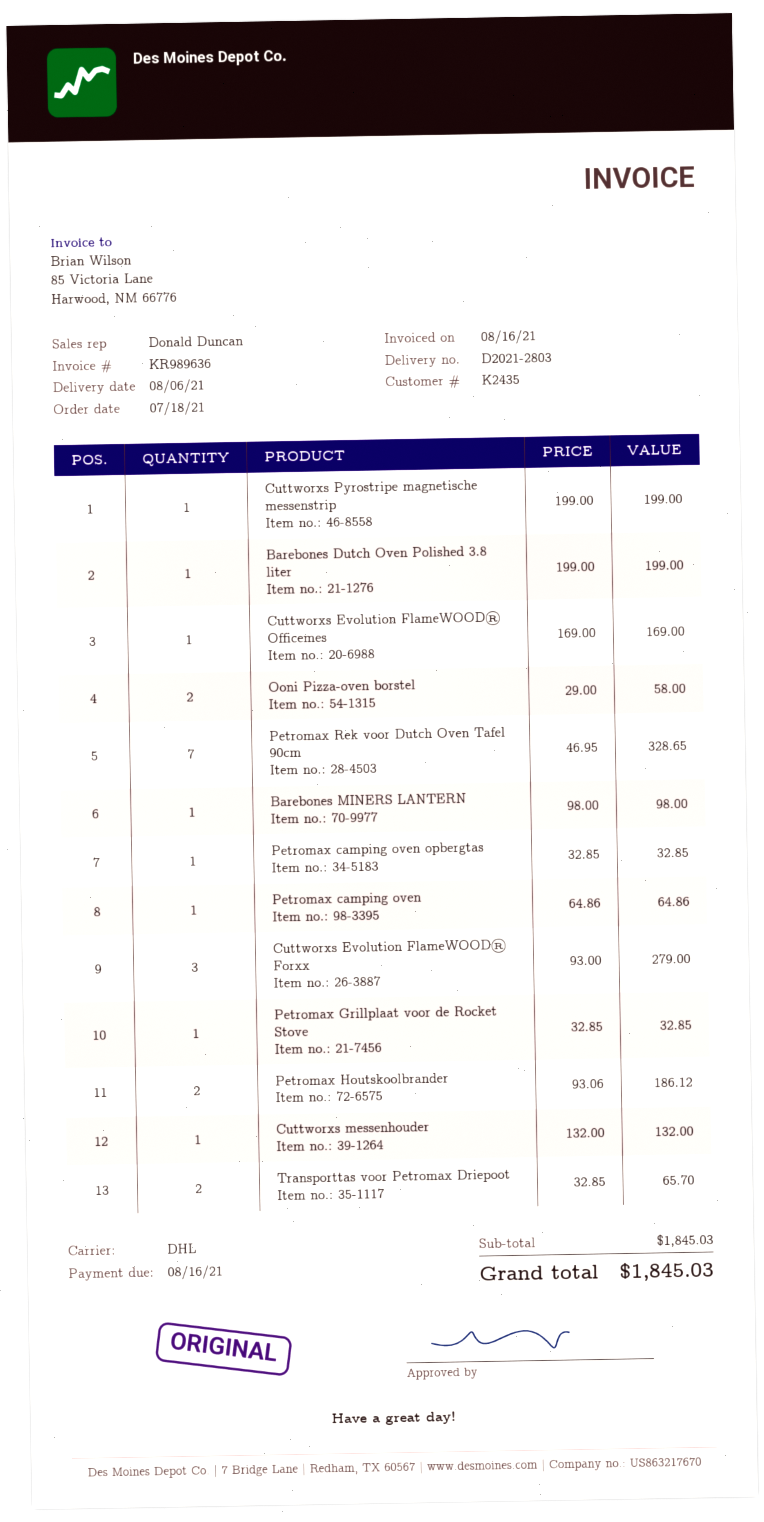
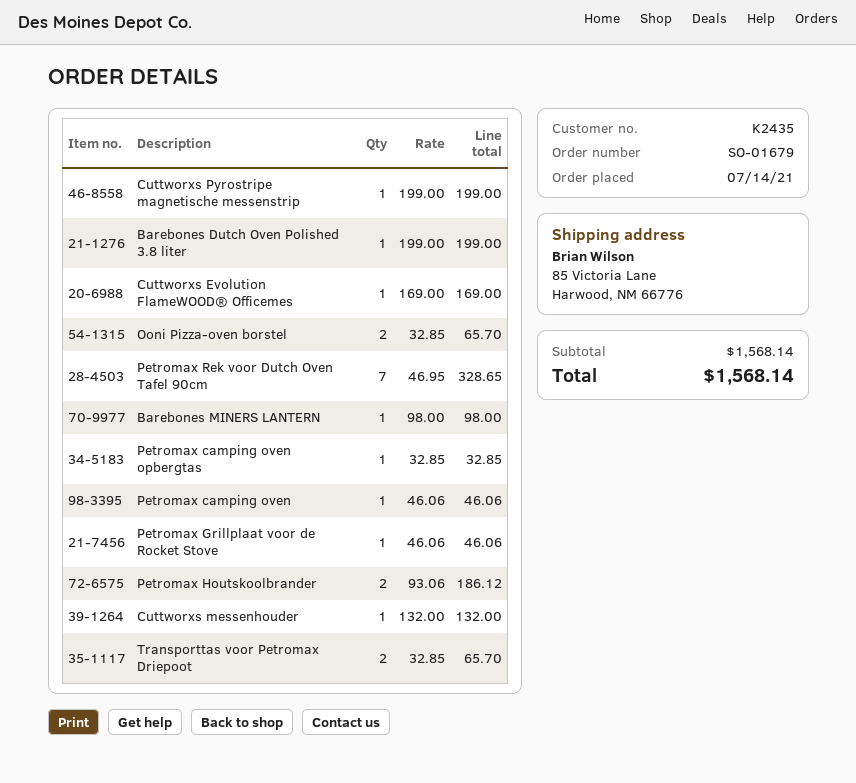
order date: 2021-07-18 -> 2021-07-14
Ooni Pizza-oven borstel: 2 x 29.00 = 58.00 -> 2 x 32.85 = 65.70
Petromax camping oven: 1 x 64.86 = 64.86 -> 1 x 46.06 = 46.06
Cuttworxs Evolution FlameWOOD® Forxx: 3 x 93.00 = 279.00 -> none
Petromax Grillplaat voor de Rocket Stove: 1 x 32.85 = 32.85 -> 1 x 46.06 = 46.06
subtotal: 1845.03 -> 1568.14
total: 1845.03 -> 1568.14

